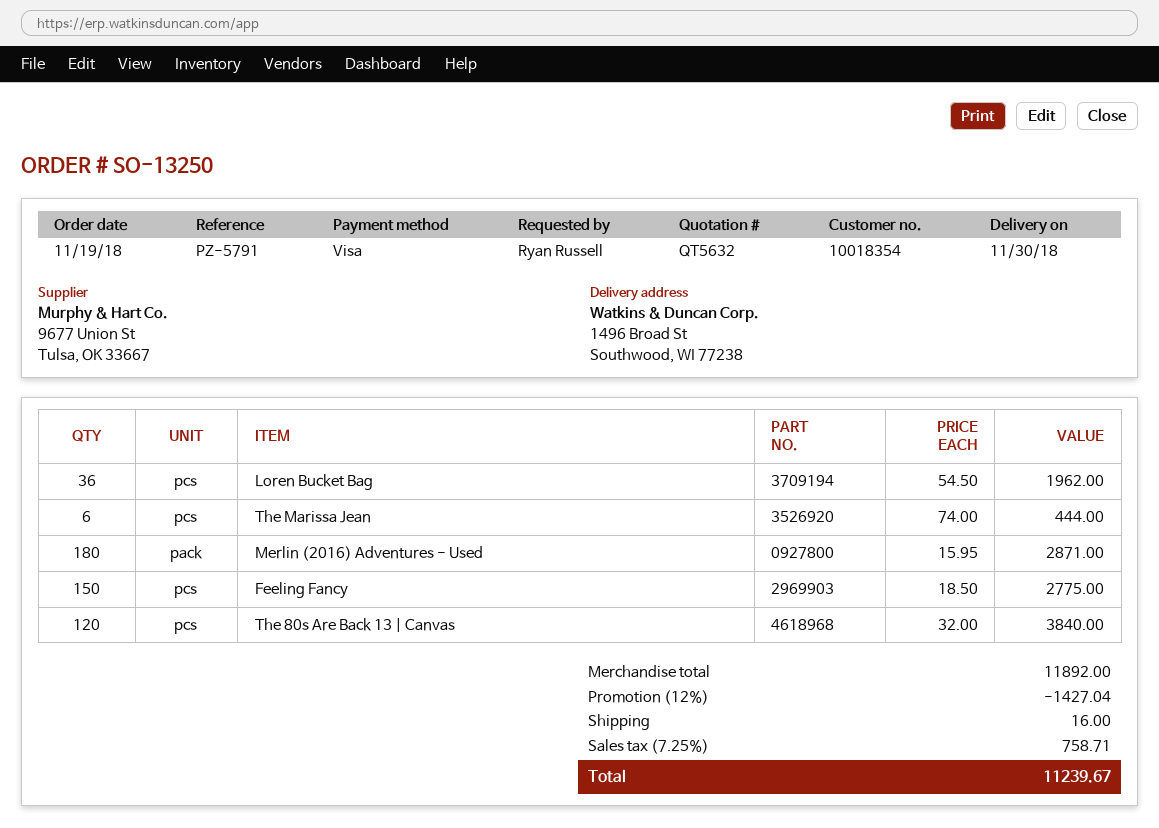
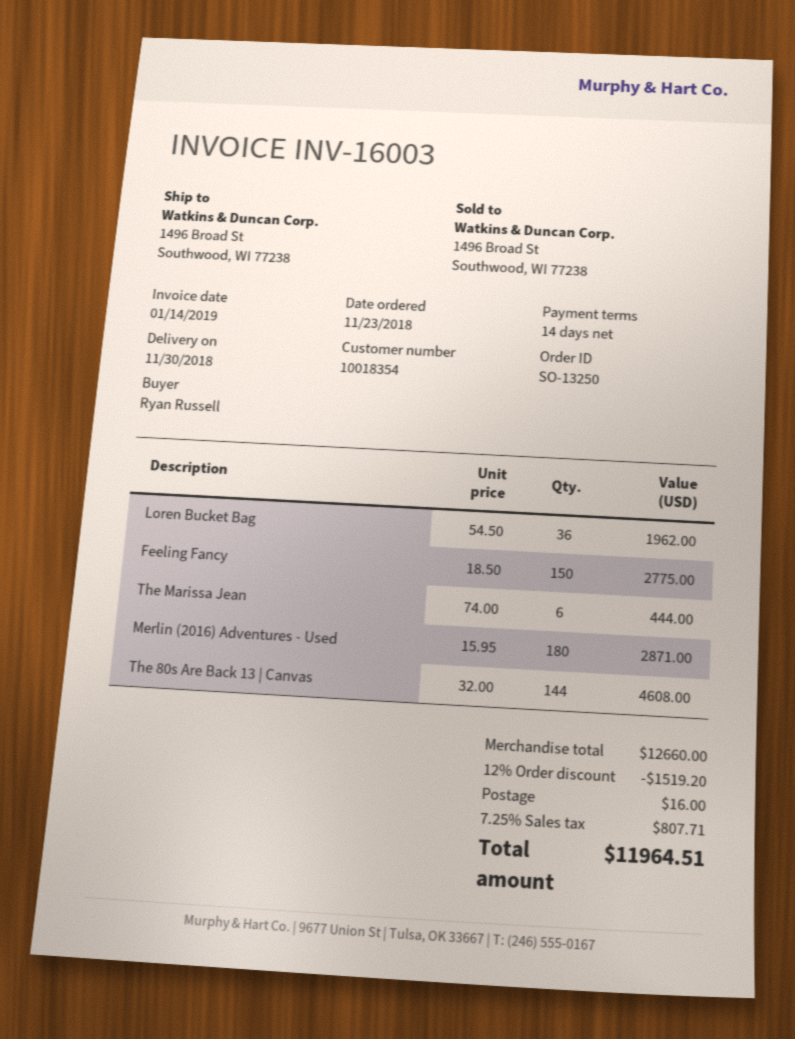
order date: 2018-11-19 -> 2018-11-23
The 80s Are Back 13 | Canvas: 120 x 32.00 = 3840.00 -> 144 x 32.00 = 4608.00
subtotal: 11892.00 -> 12660.00
discount: 12% = 1427.04 -> 12% = 1519.20
tax: 7.25% = 758.71 -> 7.25% = 807.71
total: 11239.67 -> 11964.51

